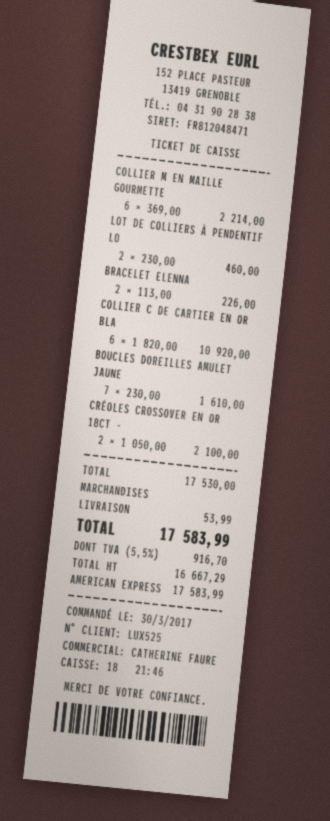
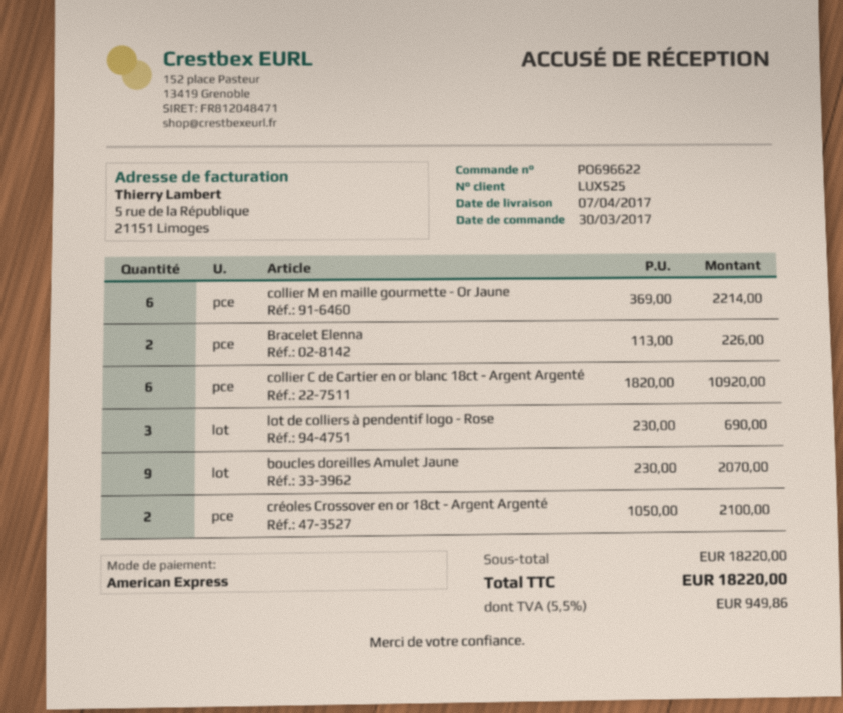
LOT DE COLLIERS À PENDENTIF LO: 2 x 230.00 = 460.00 -> 3 x 230.00 = 690.00
BOUCLES DOREILLES AMULET JAUNE: 7 x 230.00 = 1610.00 -> 9 x 230.00 = 2070.00
subtotal: 17530.00 -> 18220.00
shipping: 53.99 -> none
tax: 5.5% = 916.70 -> 5.5% = 949.86
total: 17583.99 -> 18220.00

